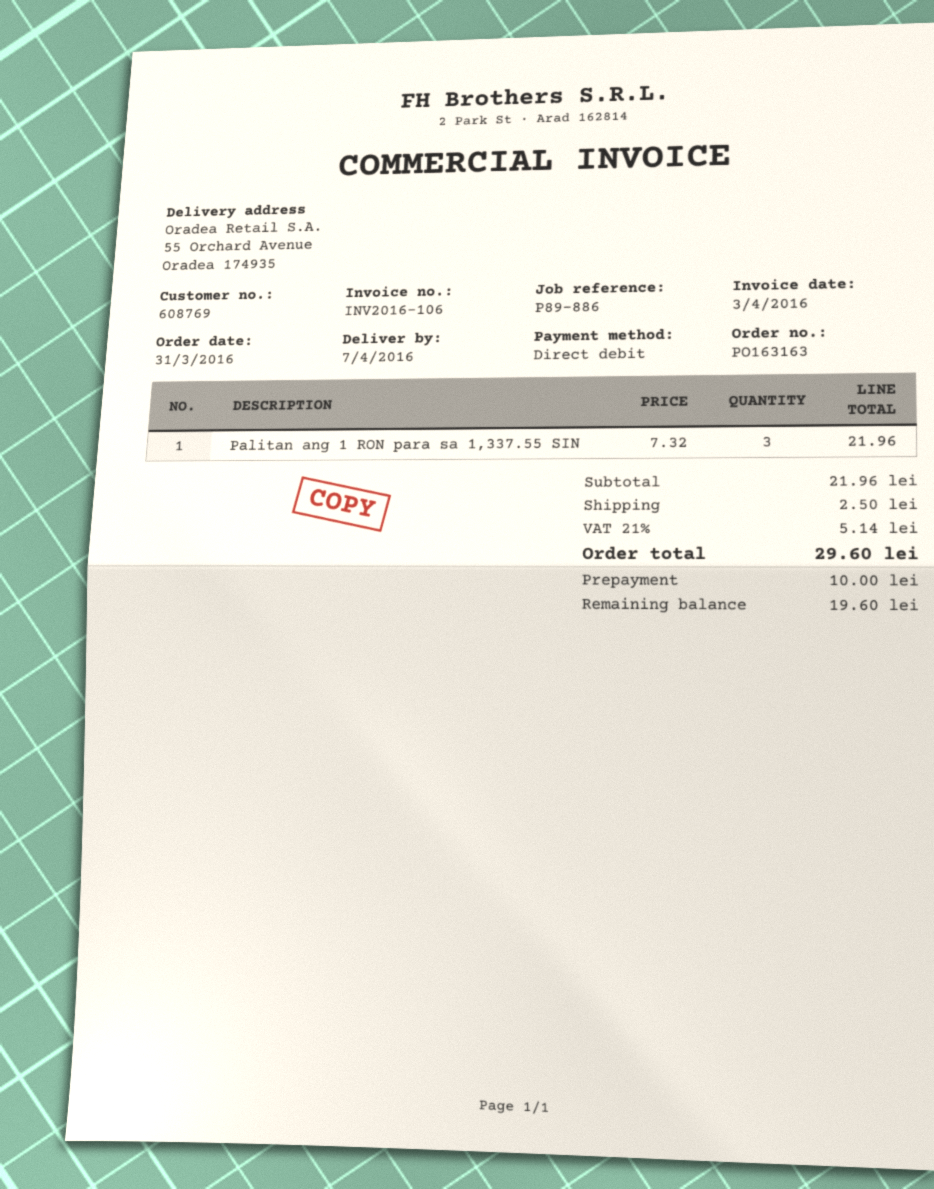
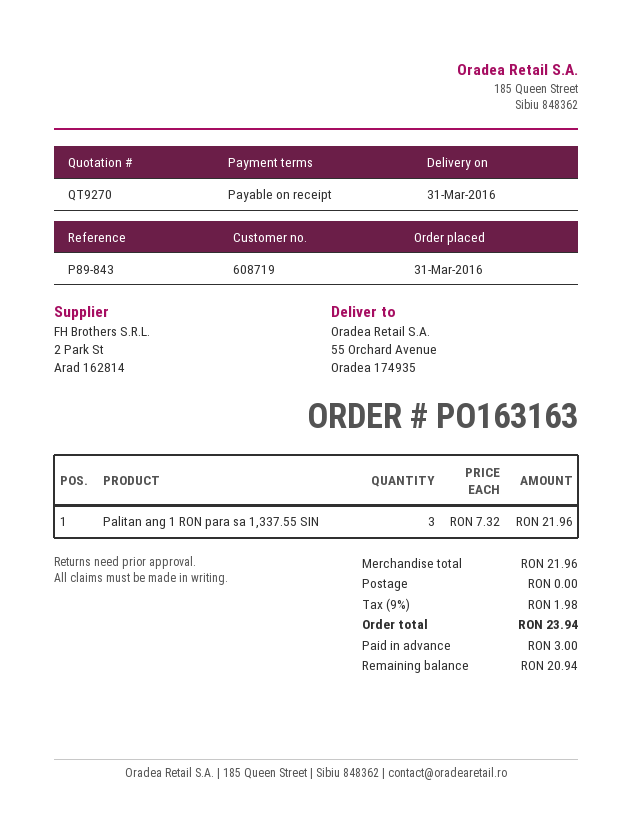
delivery date: 2016-04-07 -> 2016-03-31
customer number: 608769 -> 608719
reference: P89-886 -> P89-843
shipping: 2.50 -> 0.00
tax: 21% = 5.14 -> 9% = 1.98
total: 29.60 -> 23.94
deposit: 10.00 -> 3.00
balance: 19.60 -> 20.94

